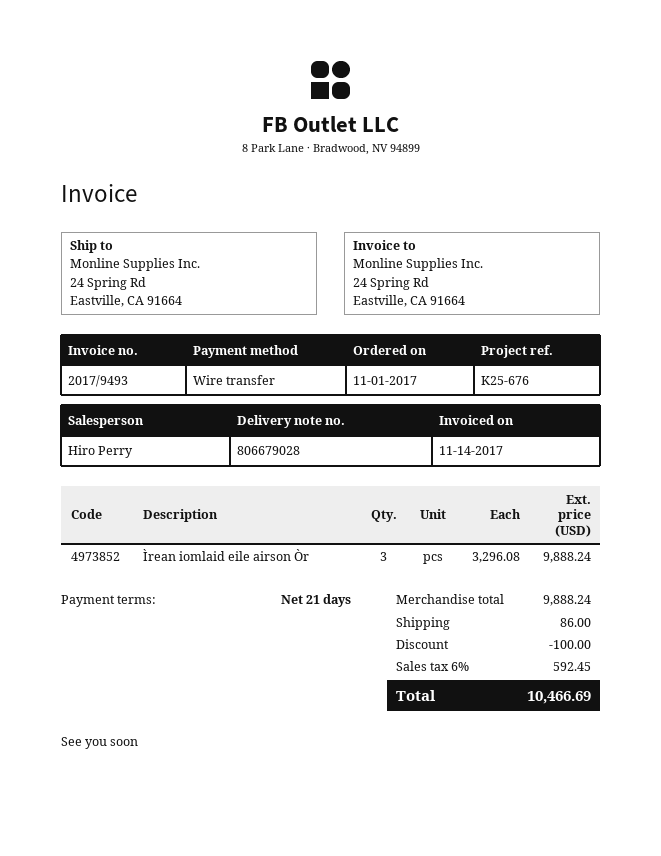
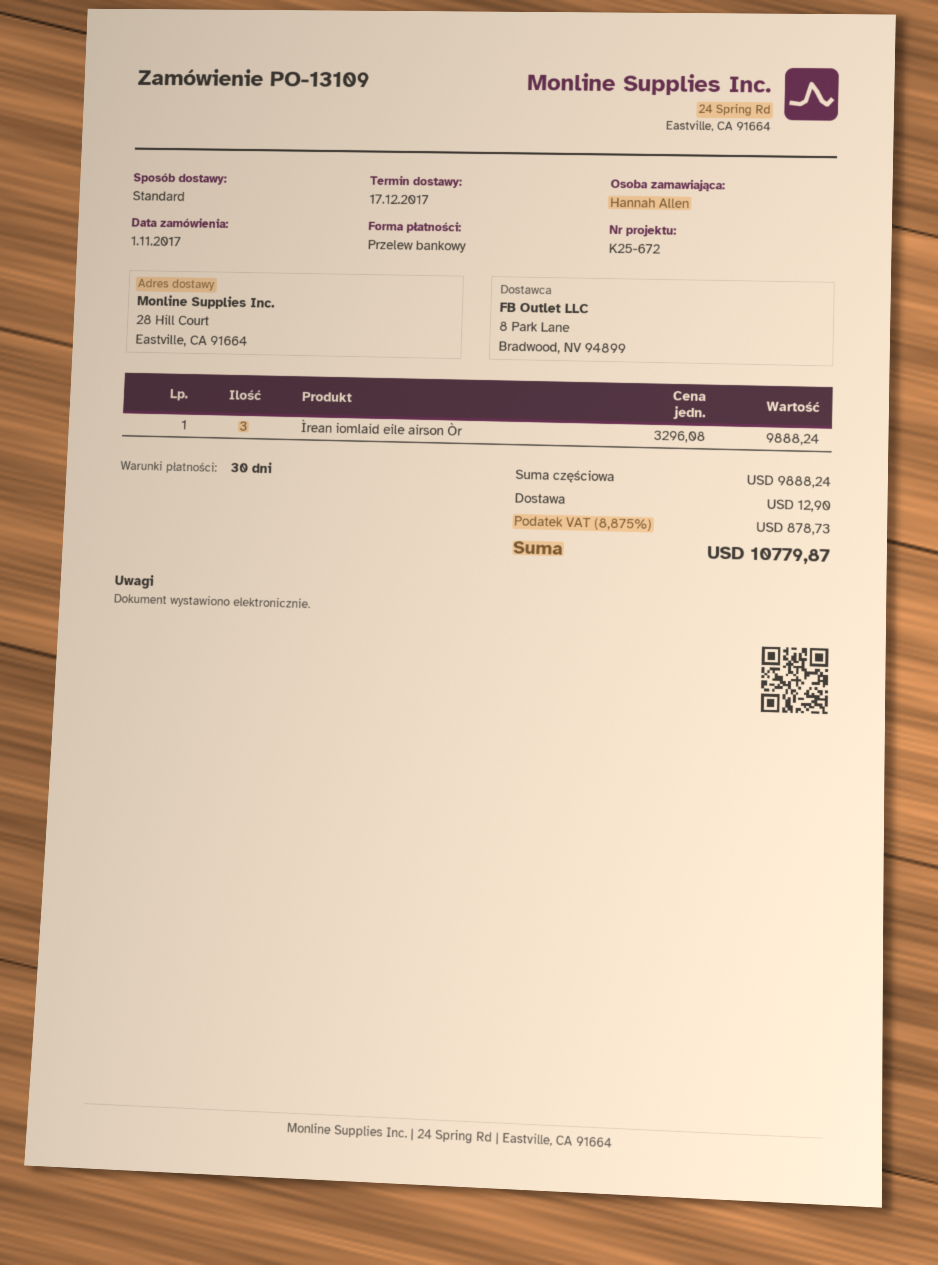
payment terms: 21 days -> 30 days
reference: K25-676 -> K25-672
ship to: 24 Spring Rd, Eastville, CA 91664 -> 28 Hill Court, Eastville, CA 91664
discount: 100.00 -> none
shipping: 86.00 -> 12.90
tax: 6% = 592.45 -> 8.875% = 878.73
total: 10466.69 -> 10779.87

